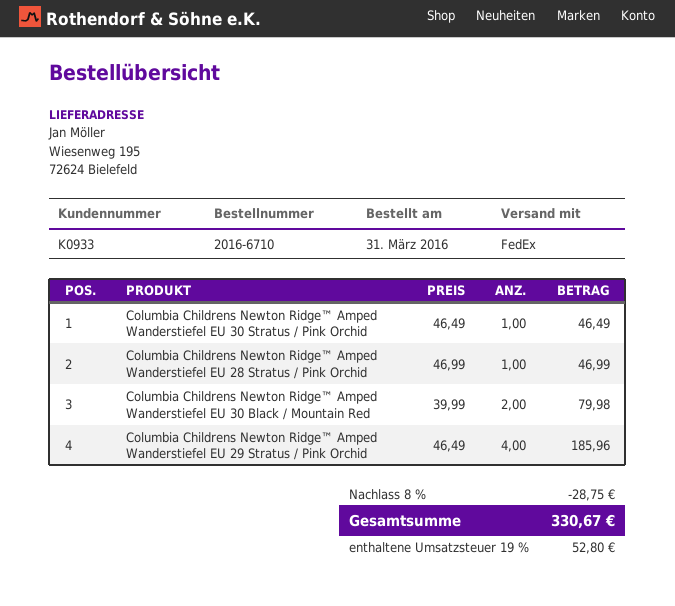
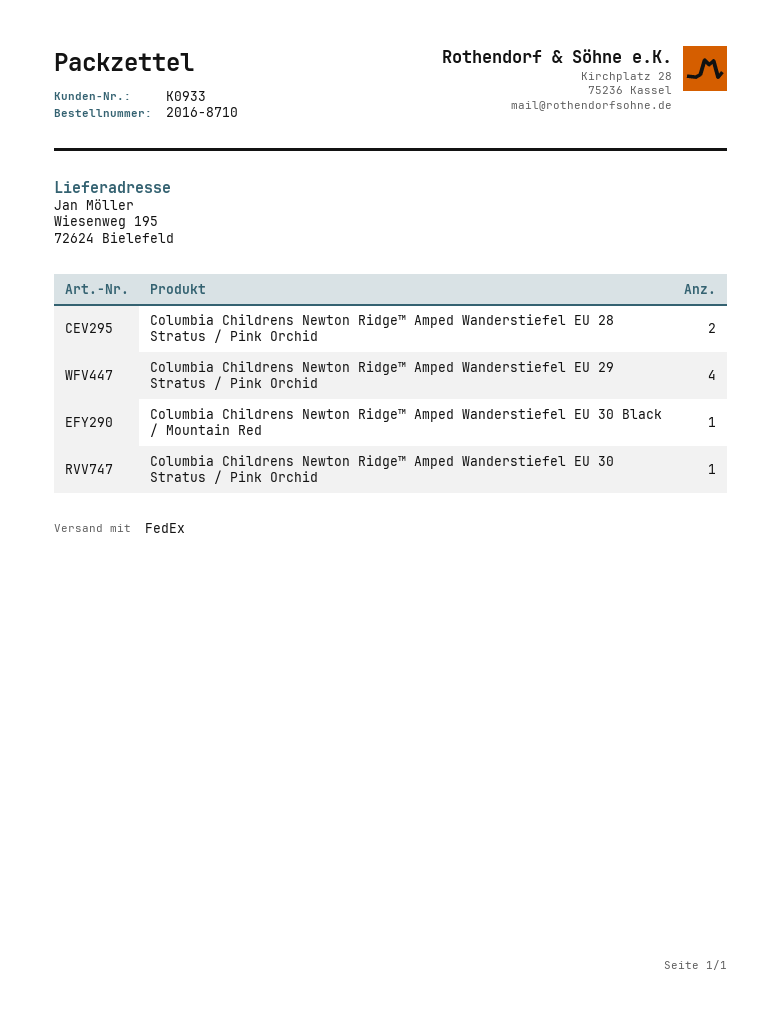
order number: 2016-6710 -> 2016-8710
Columbia Childrens Newton Ridge™ Amped Wanderstiefel EU 28 Stratus / Pink Orchid: 1 -> 2
Columbia Childrens Newton Ridge™ Amped Wanderstiefel EU 30 Black / Mountain Red: 2 -> 1

